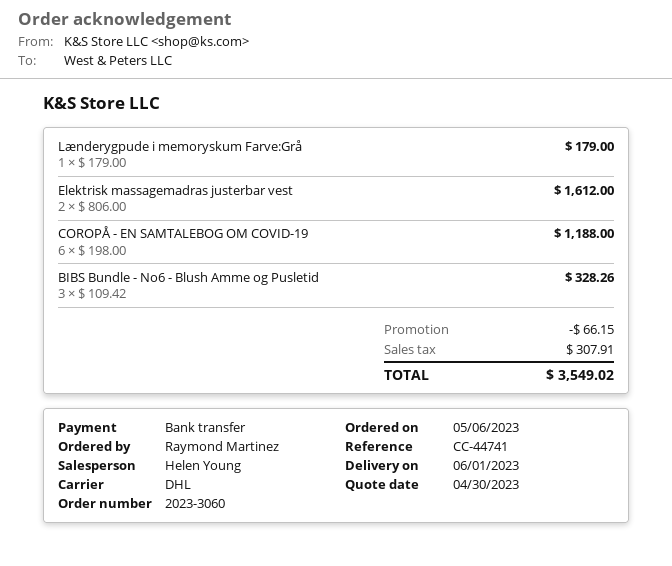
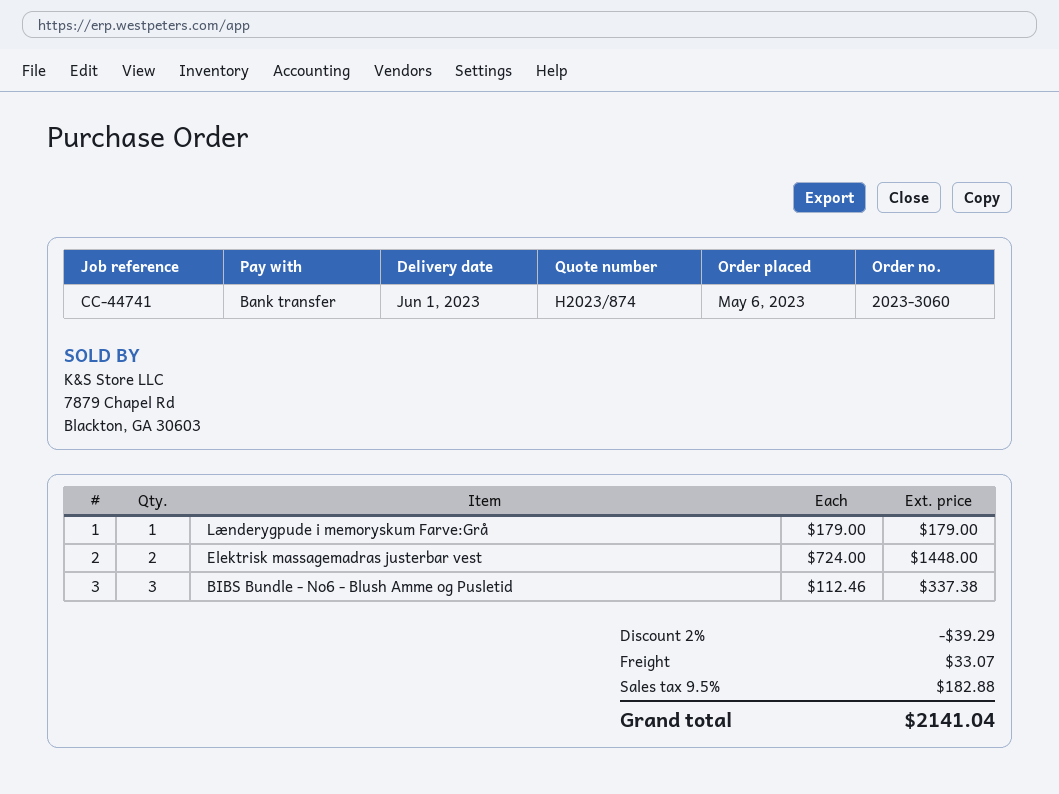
Elektrisk massagemadras justerbar vest: 2 x 806.00 = 1612.00 -> 2 x 724.00 = 1448.00
COROPÅ - EN SAMTALEBOG OM COVID-19: 6 x 198.00 = 1188.00 -> none
BIBS Bundle - No6 - Blush Amme og Pusletid: 3 x 109.42 = 328.26 -> 3 x 112.46 = 337.38
discount: 66.15 -> 39.29
shipping: none -> 33.07
tax: 307.91 -> 182.88
total: 3549.02 -> 2141.04

